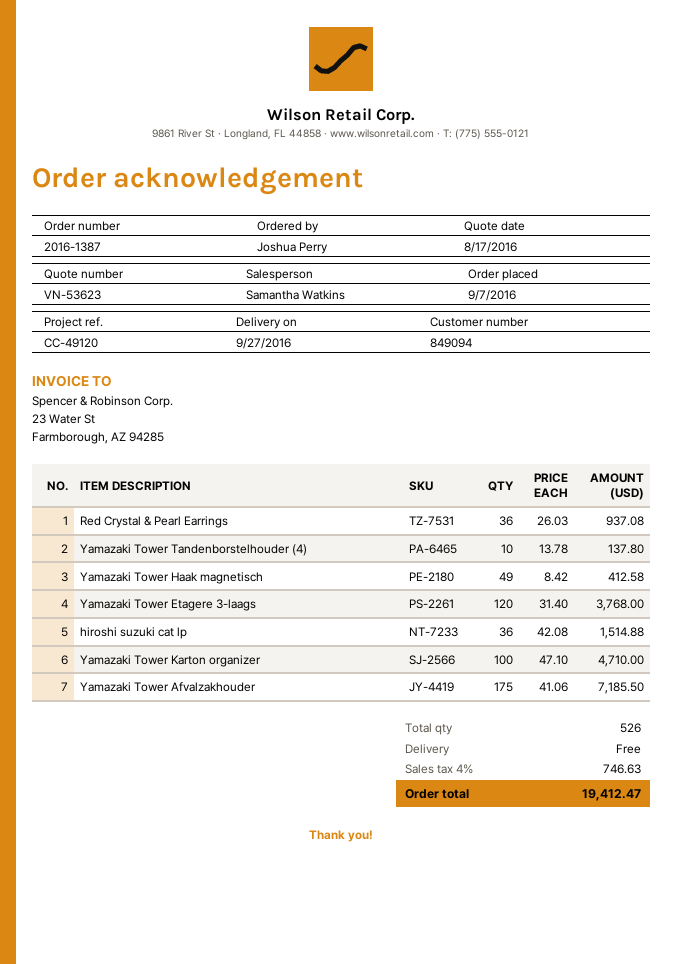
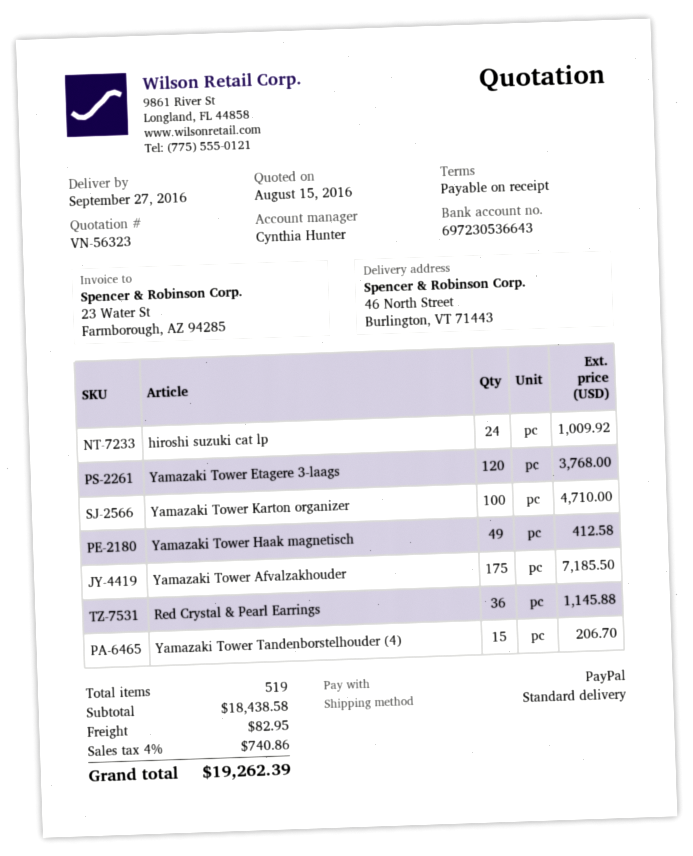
quote number: VN-53623 -> VN-56323
quote date: 2016-08-17 -> 2016-08-15
sales rep: Samantha Watkins -> Cynthia Hunter
Red Crystal & Pearl Earrings: 36 for 937.08 -> 36 for 1145.88
Yamazaki Tower Tandenborstelhouder (4): 10 for 137.80 -> 15 for 206.70
hiroshi suzuki cat lp: 36 for 1514.88 -> 24 for 1009.92
total quantity: 526 -> 519
shipping: 0.00 -> 82.95
tax: 4% = 746.63 -> 4% = 740.86
total: 19412.47 -> 19262.39

